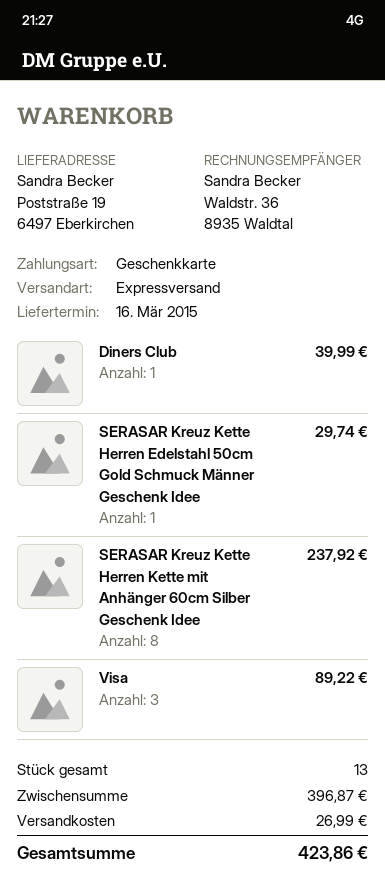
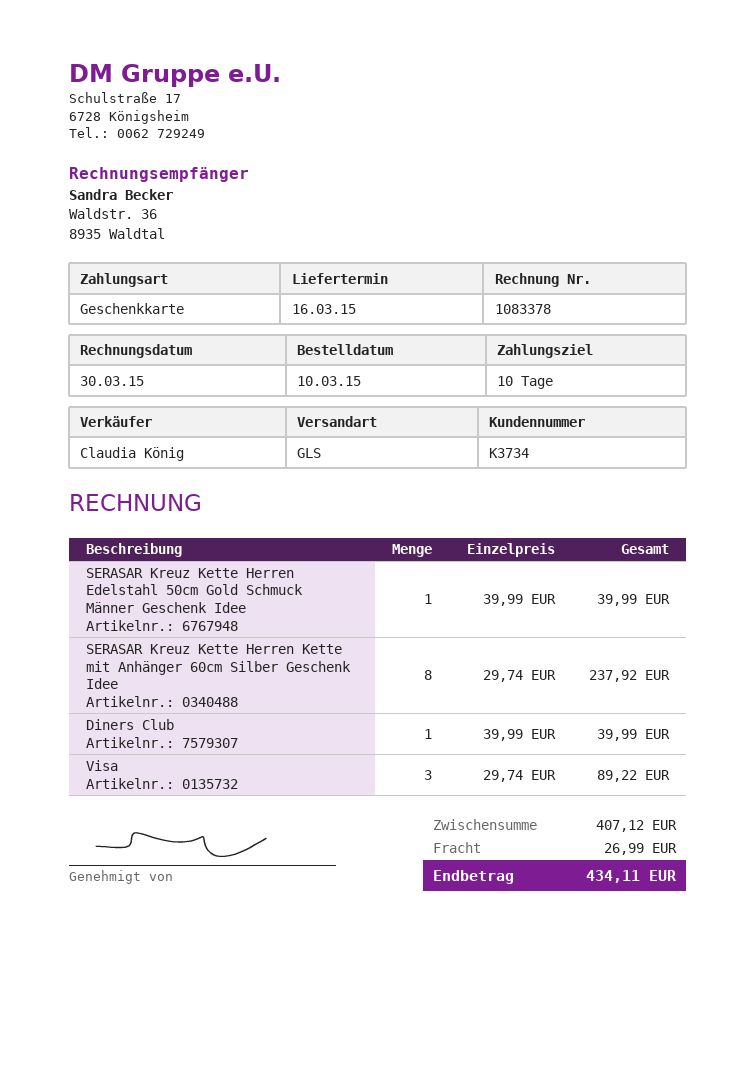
shipping method: express -> GLS
SERASAR Kreuz Kette Herren Edelstahl 50cm Gold Schmuck Männer Geschenk Idee: 1 for 29.74 -> 1 for 39.99
subtotal: 396.87 -> 407.12
total: 423.86 -> 434.11

